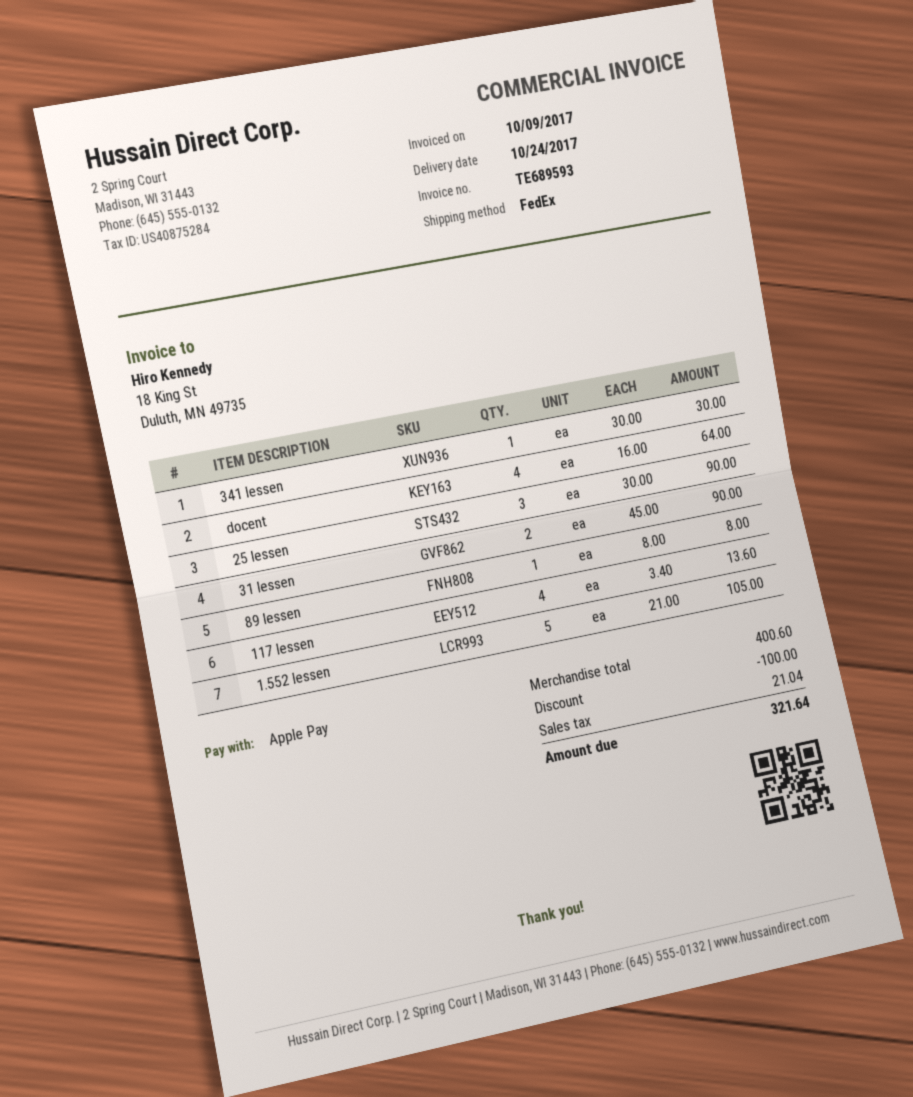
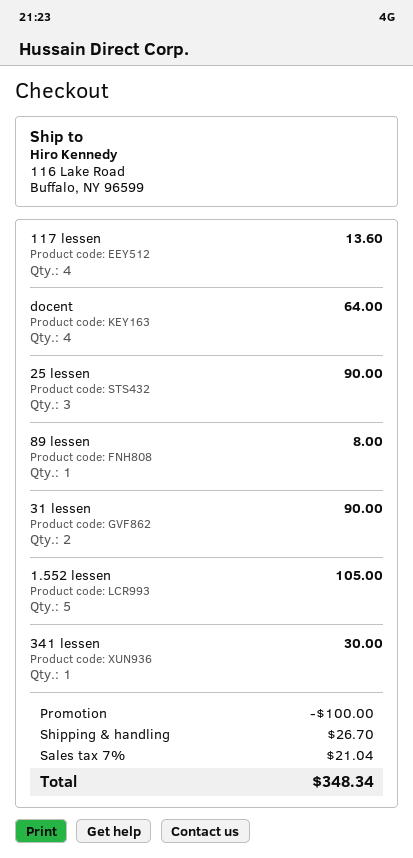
shipping: none -> 26.70
total: 321.64 -> 348.34

